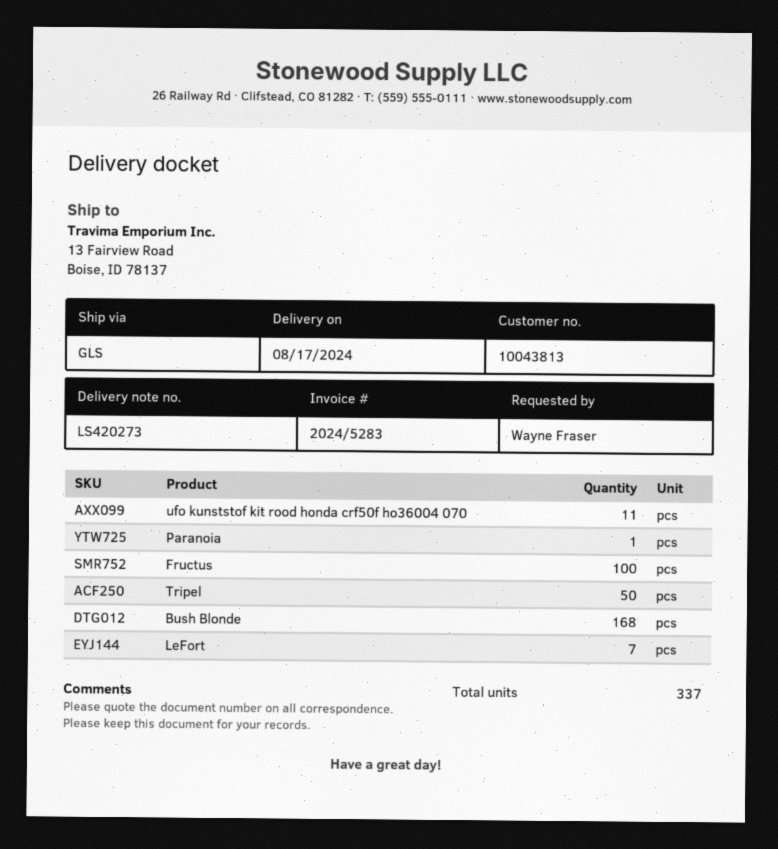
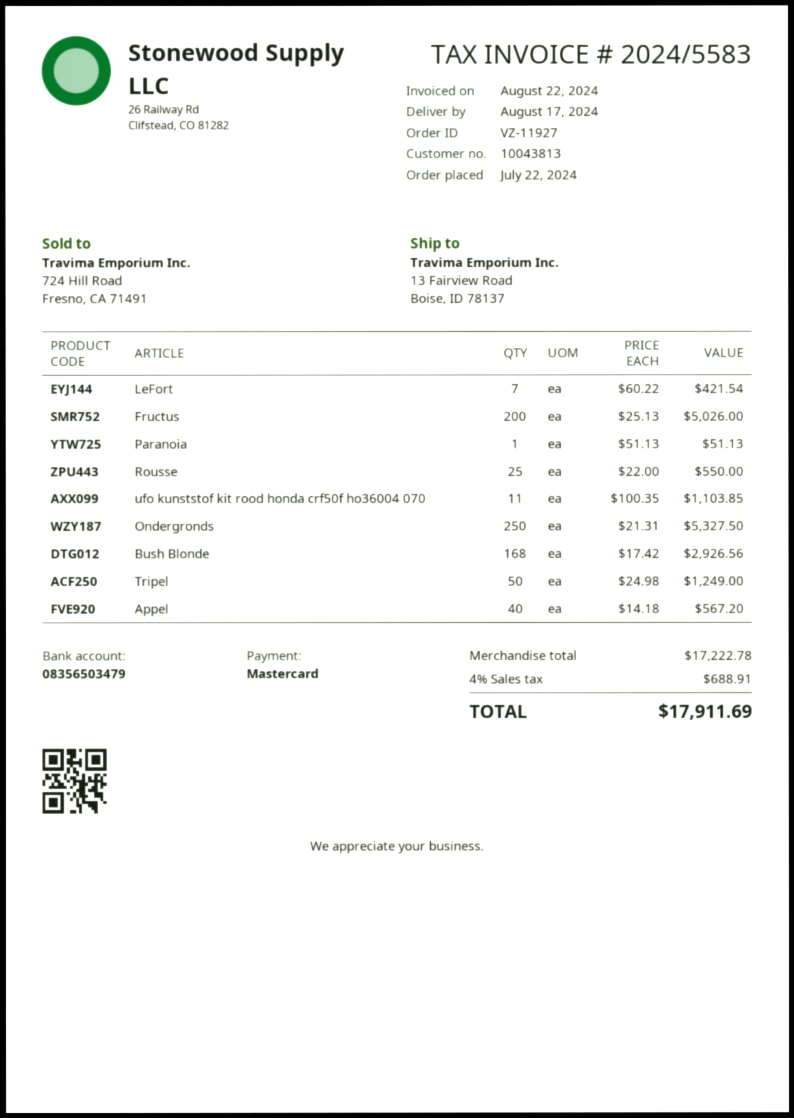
invoice number: 2024/5283 -> 2024/5583
Fructus: 100 -> 200
Rousse: none -> 25
Ondergronds: none -> 250
Appel: none -> 40

